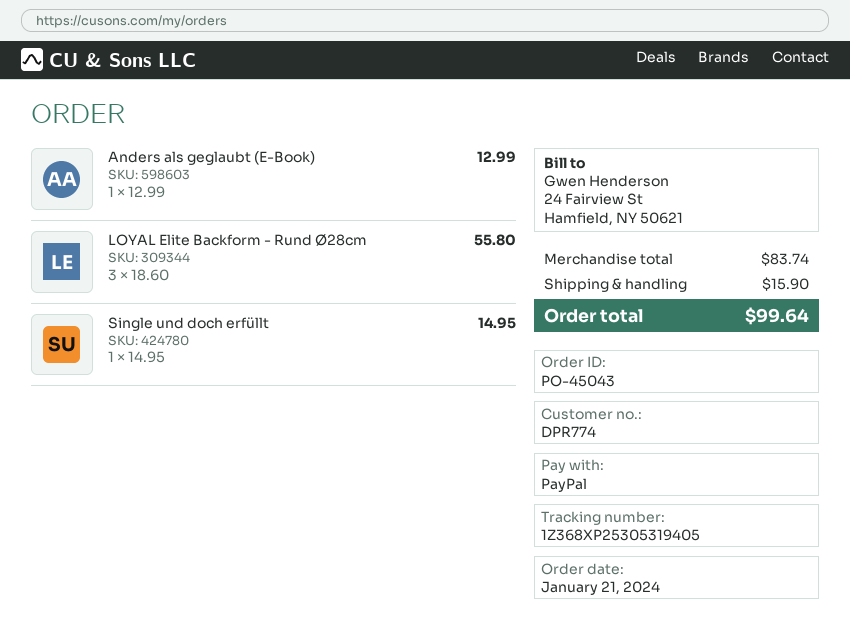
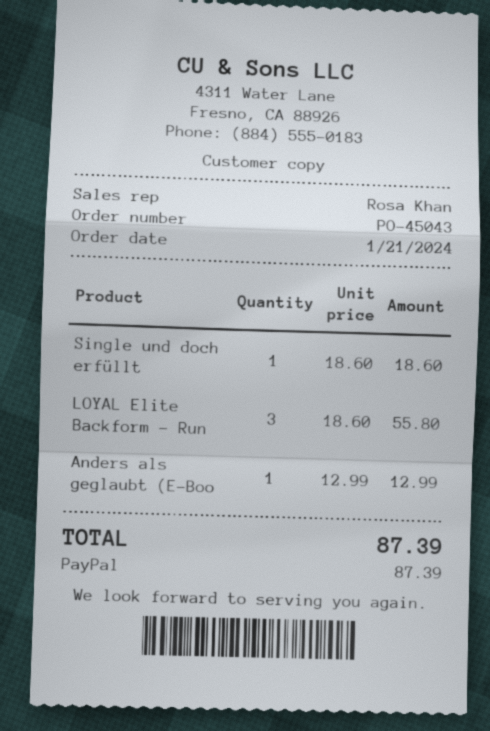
Single und doch erfüllt: 1 x 14.95 = 14.95 -> 1 x 18.60 = 18.60
shipping: 15.90 -> none
total: 99.64 -> 87.39

